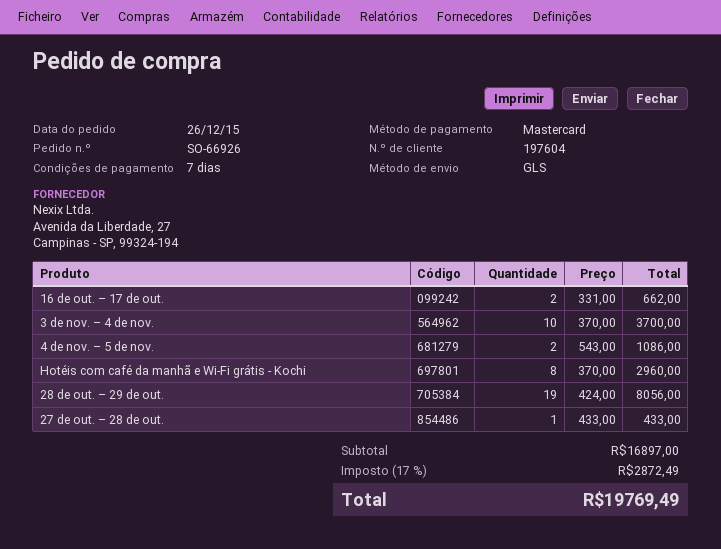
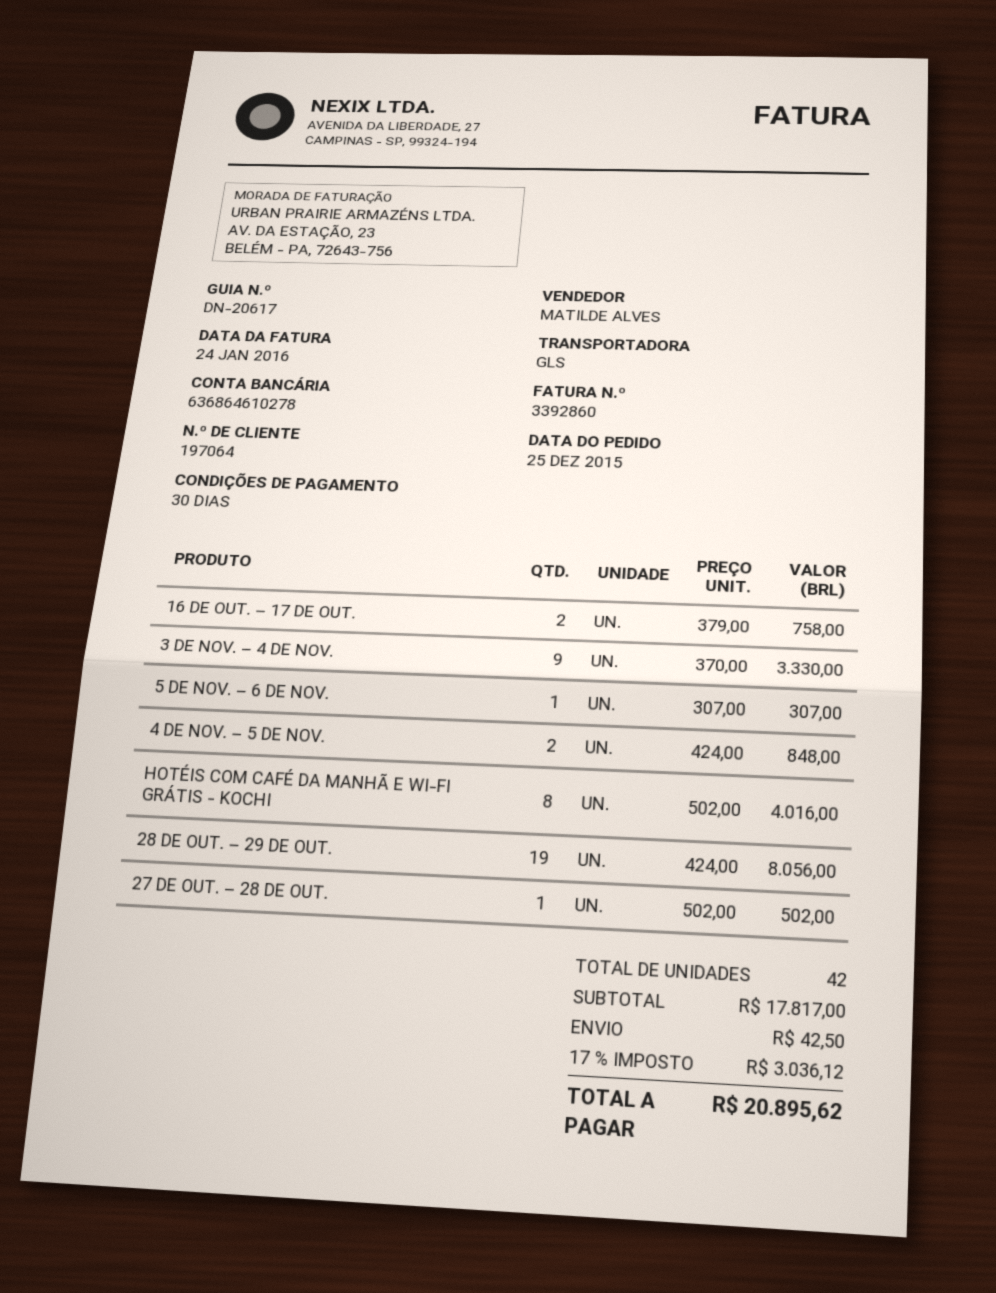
order date: 2015-12-26 -> 2015-12-25
payment terms: 7 days -> 30 days
customer number: 197604 -> 197064
16 de out. – 17 de out.: 2 x 331.00 = 662.00 -> 2 x 379.00 = 758.00
3 de nov. – 4 de nov.: 10 x 370.00 = 3700.00 -> 9 x 370.00 = 3330.00
4 de nov. – 5 de nov.: 2 x 543.00 = 1086.00 -> 2 x 424.00 = 848.00
Hotéis com café da manhã e Wi-Fi grátis - Kochi: 8 x 370.00 = 2960.00 -> 8 x 502.00 = 4016.00
27 de out. – 28 de out.: 1 x 433.00 = 433.00 -> 1 x 502.00 = 502.00
5 DE NOV. – 6 DE NOV.: none -> 1 x 307.00 = 307.00
subtotal: 16897.00 -> 17817.00
shipping: none -> 42.50
tax: 17% = 2872.49 -> 17% = 3036.12
total: 19769.49 -> 20895.62

